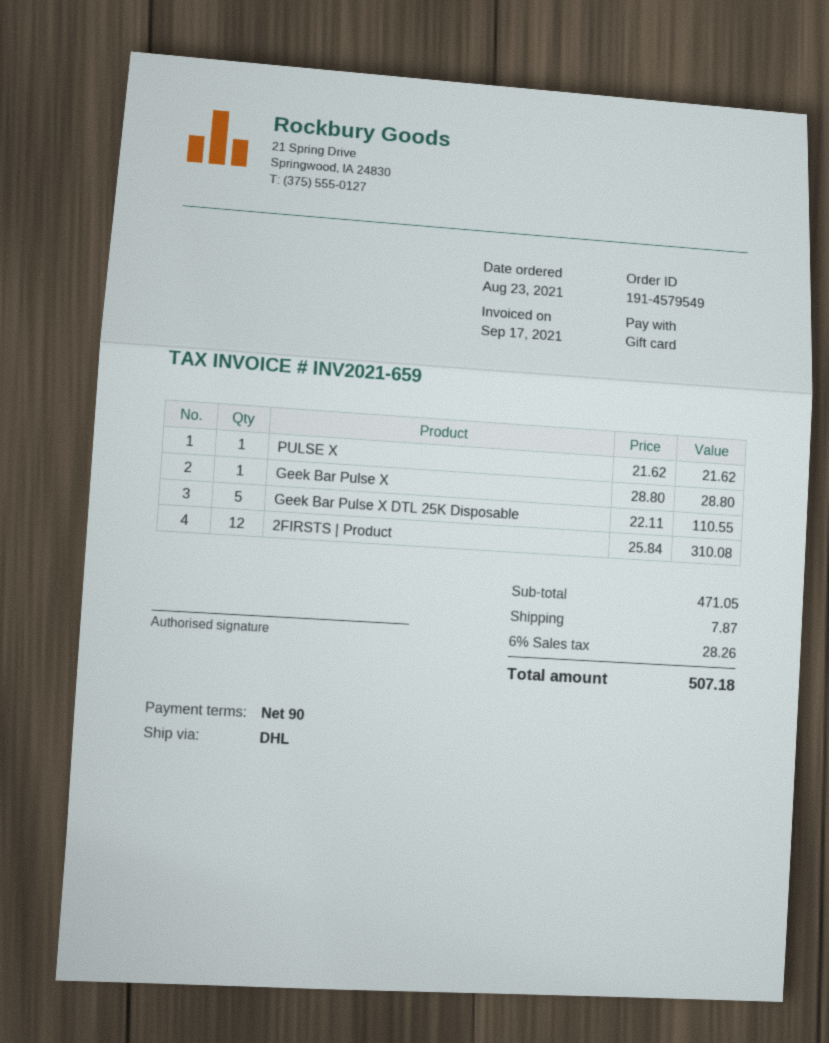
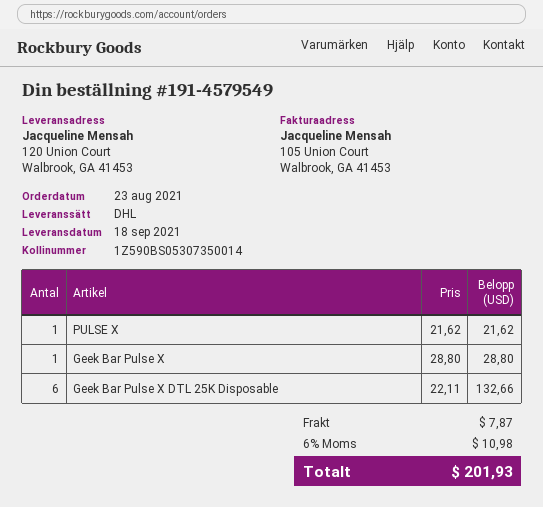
Geek Bar Pulse X DTL 25K Disposable: 5 x 22.11 = 110.55 -> 6 x 22.11 = 132.66
2FIRSTS | Product: 12 x 25.84 = 310.08 -> none
tax: 6% = 28.26 -> 6% = 10.98
total: 507.18 -> 201.93

